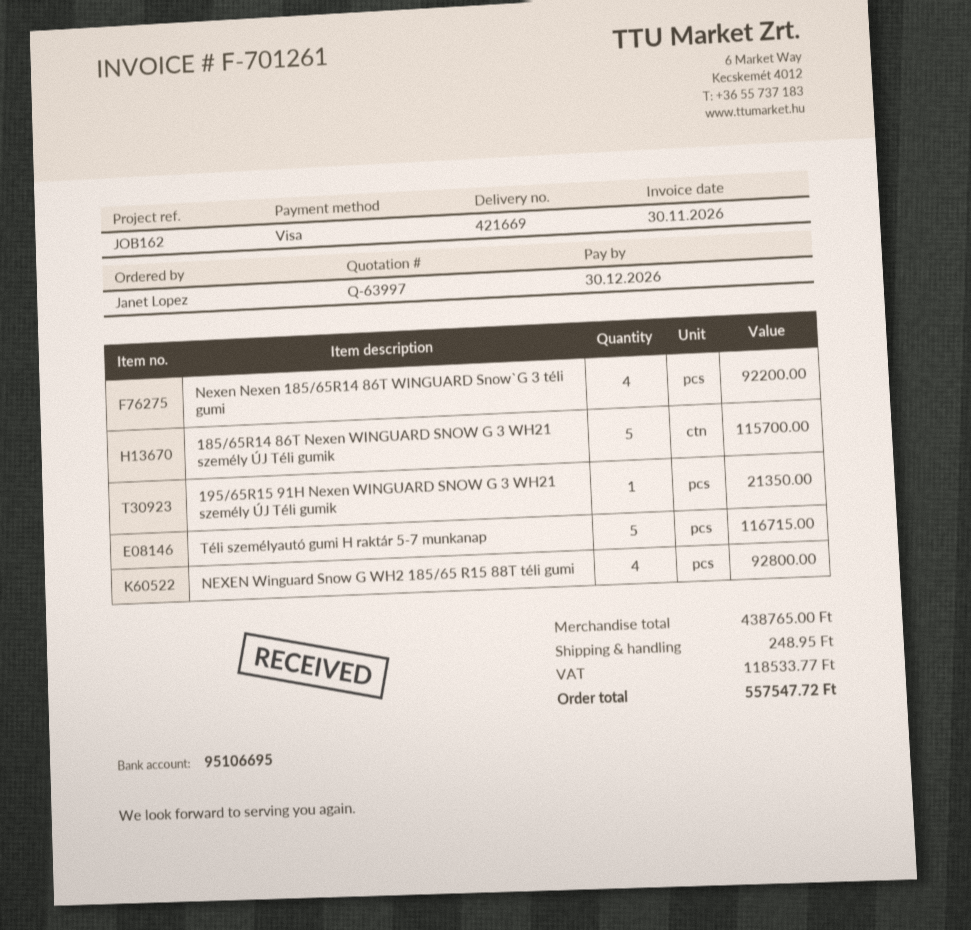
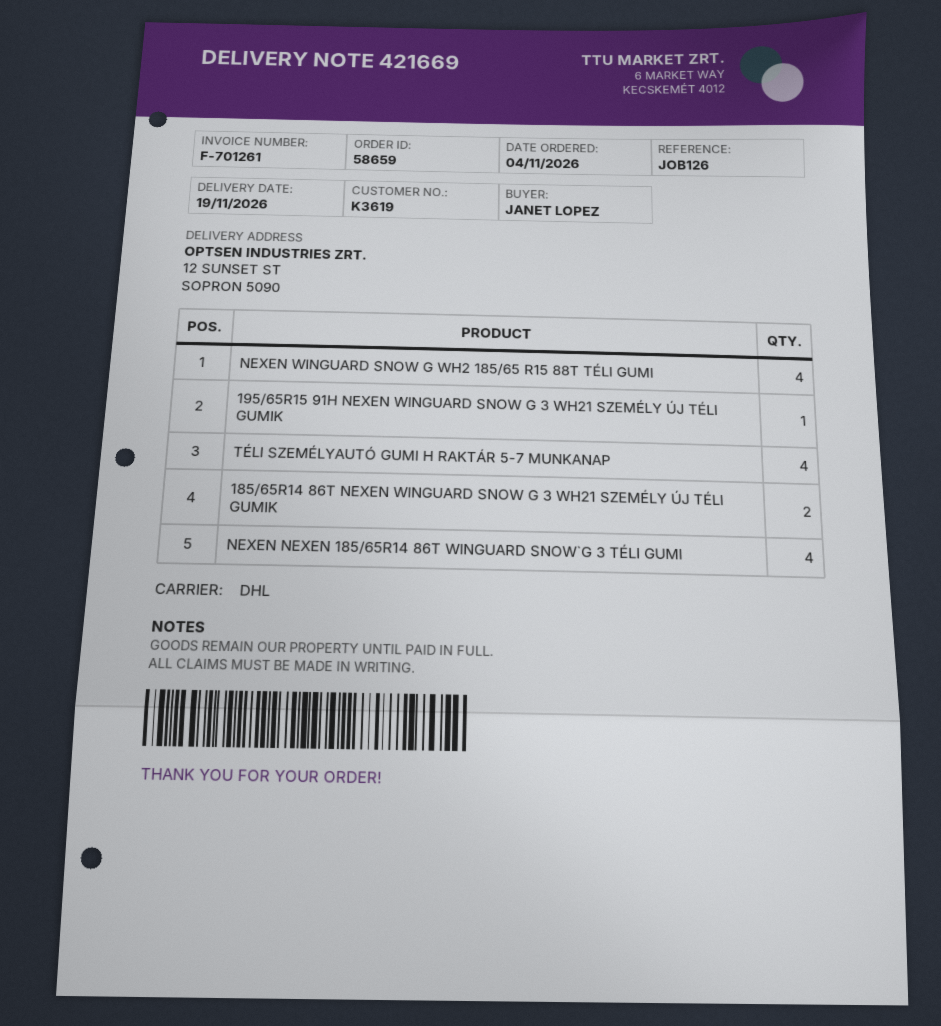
reference: JOB162 -> JOB126
185/65R14 86T Nexen WINGUARD SNOW G 3 WH21 személy ÚJ Téli gumik: 5 -> 2
Téli személyautó gumi H raktár 5-7 munkanap: 5 -> 4

